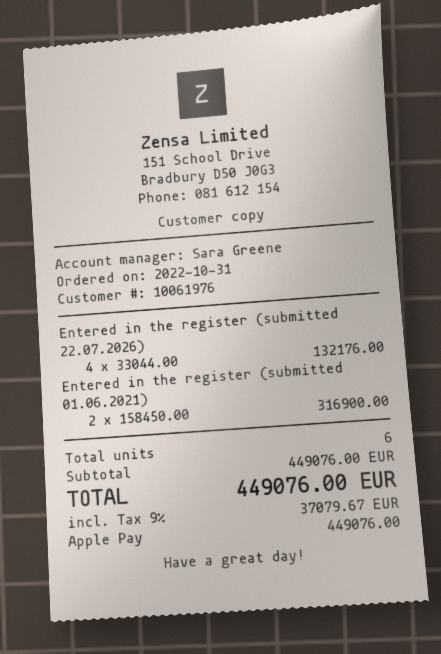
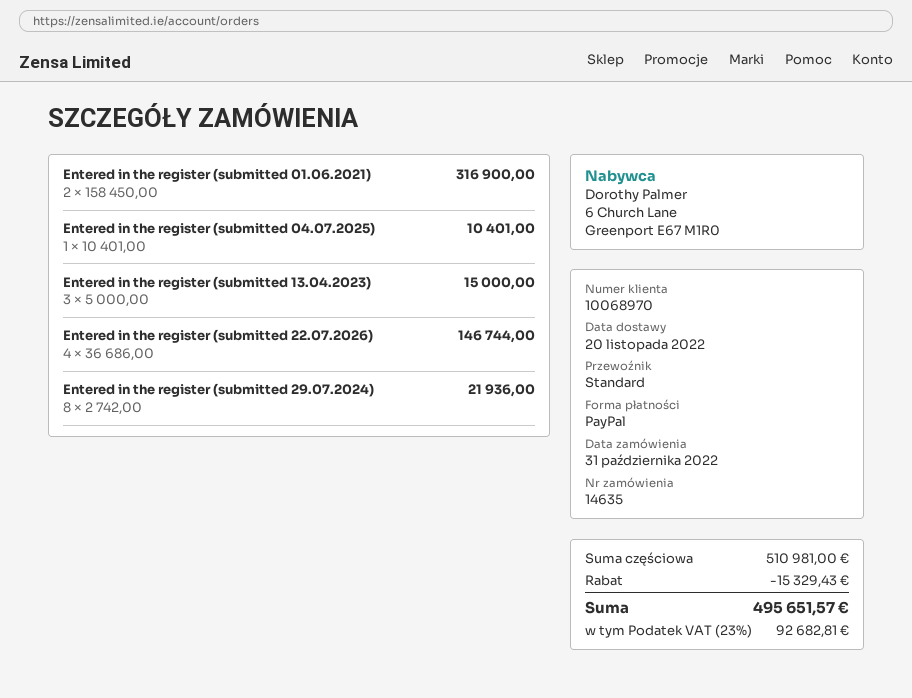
customer number: 10061976 -> 10068970
payment method: Apple Pay -> PayPal
Entered in the register (submitted 22.07.2026): 4 x 33044.00 = 132176.00 -> 4 x 36686.00 = 146744.00
Entered in the register (submitted 04.07.2025): none -> 1 x 10401.00 = 10401.00
Entered in the register (submitted 13.04.2023): none -> 3 x 5000.00 = 15000.00
Entered in the register (submitted 29.07.2024): none -> 8 x 2742.00 = 21936.00
subtotal: 449076.00 -> 510981.00
discount: none -> 15329.43
tax: 9% = 37079.67 -> 23% = 92682.81
total: 449076.00 -> 495651.57

